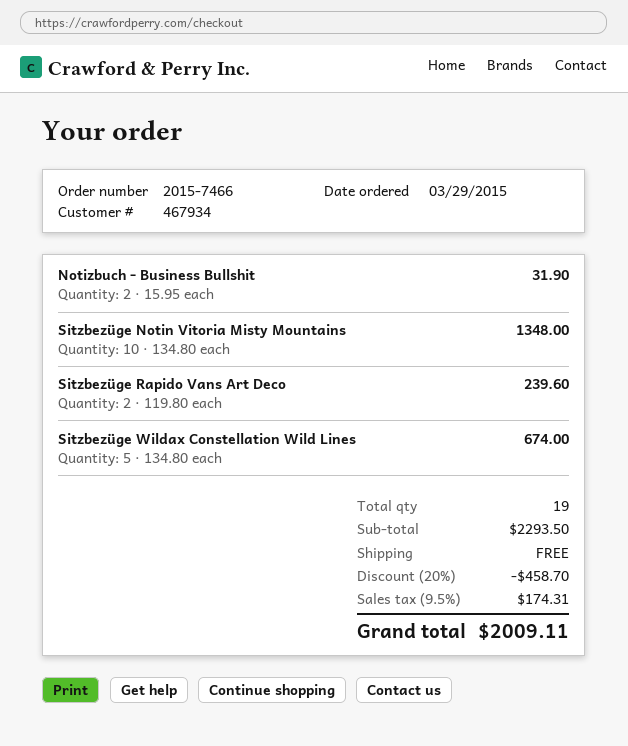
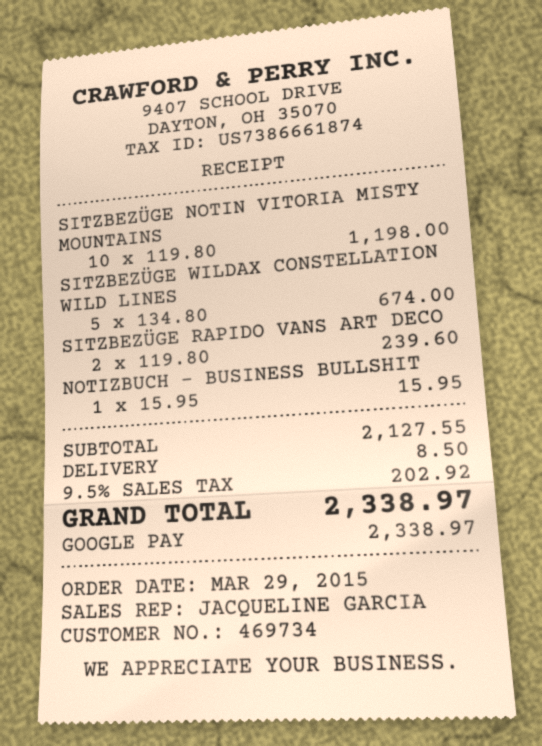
customer number: 467934 -> 469734
Notizbuch - Business Bullshit: 2 x 15.95 = 31.90 -> 1 x 15.95 = 15.95
Sitzbezüge Notin Vitoria Misty Mountains: 10 x 134.80 = 1348.00 -> 10 x 119.80 = 1198.00
subtotal: 2293.50 -> 2127.55
discount: 20% = 458.70 -> none
shipping: 0.00 -> 8.50
tax: 9.5% = 174.31 -> 9.5% = 202.92
total: 2009.11 -> 2338.97

